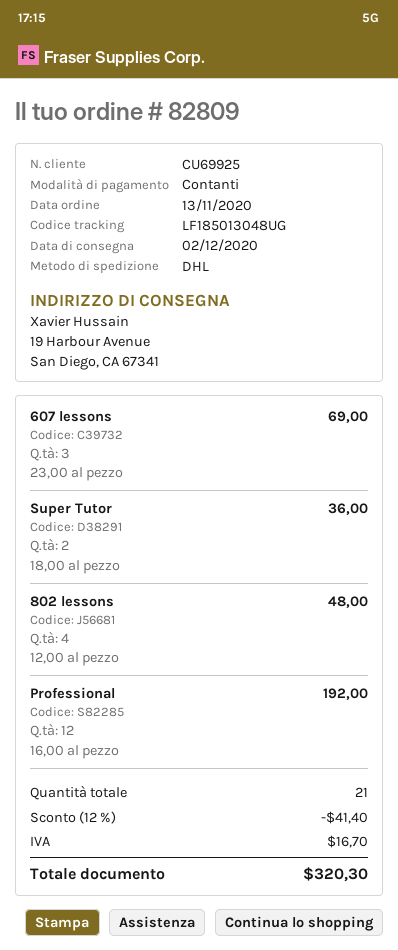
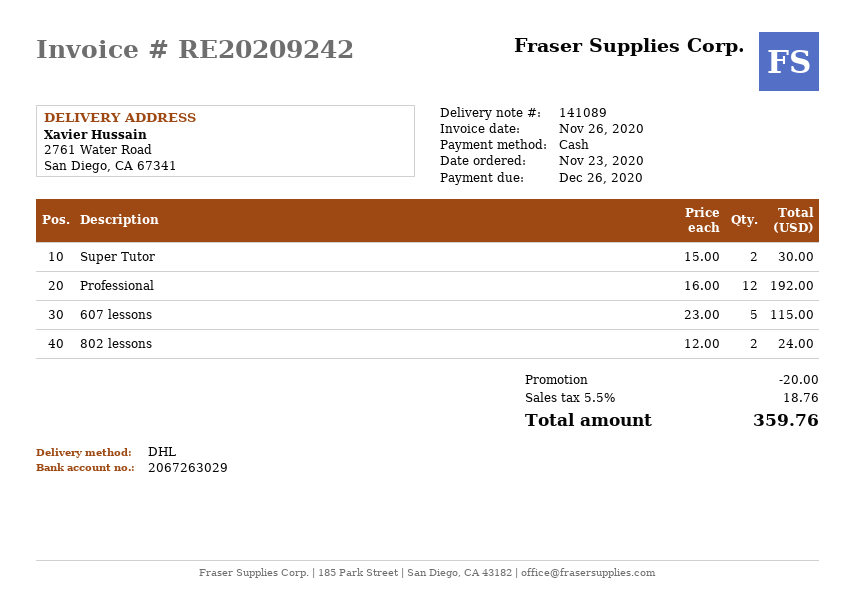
order date: 2020-11-13 -> 2020-11-23
ship to: 19 Harbour Avenue, San Diego, CA 67341 -> 2761 Water Road, San Diego, CA 67341
607 lessons: 3 x 23.00 = 69.00 -> 5 x 23.00 = 115.00
Super Tutor: 2 x 18.00 = 36.00 -> 2 x 15.00 = 30.00
802 lessons: 4 x 12.00 = 48.00 -> 2 x 12.00 = 24.00
discount: 41.40 -> 20.00
tax: 16.70 -> 18.76
total: 320.30 -> 359.76

